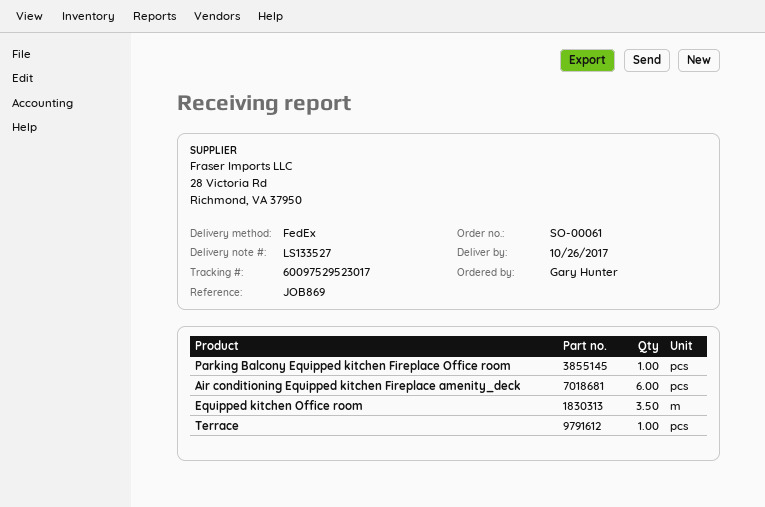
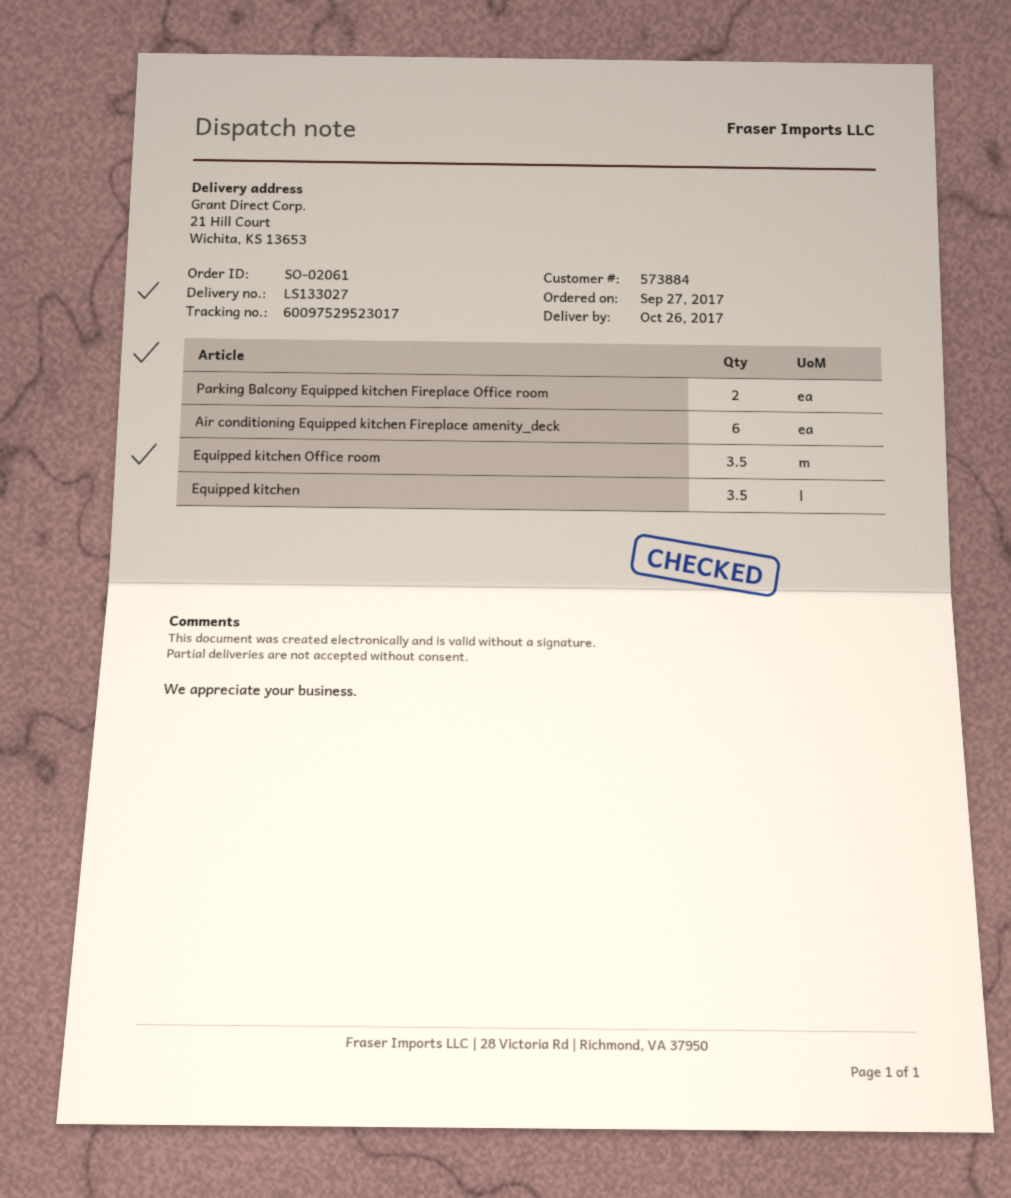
order number: SO-00061 -> SO-02061
delivery note number: LS133527 -> LS133027
Parking Balcony Equipped kitchen Fireplace Office room: 1 -> 2
Terrace: 1 -> none
Equipped kitchen: none -> 3.5

